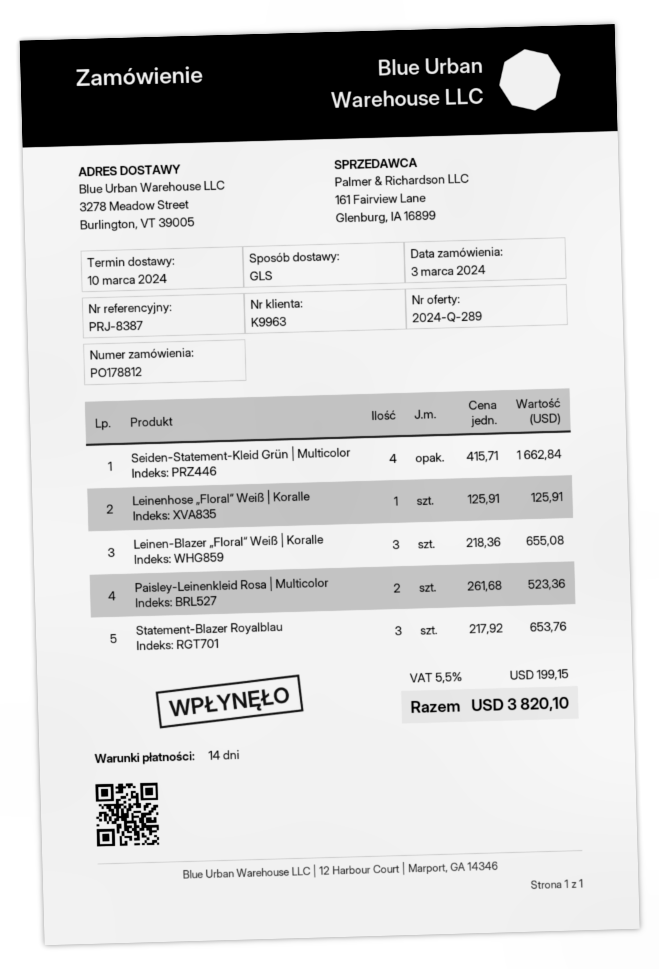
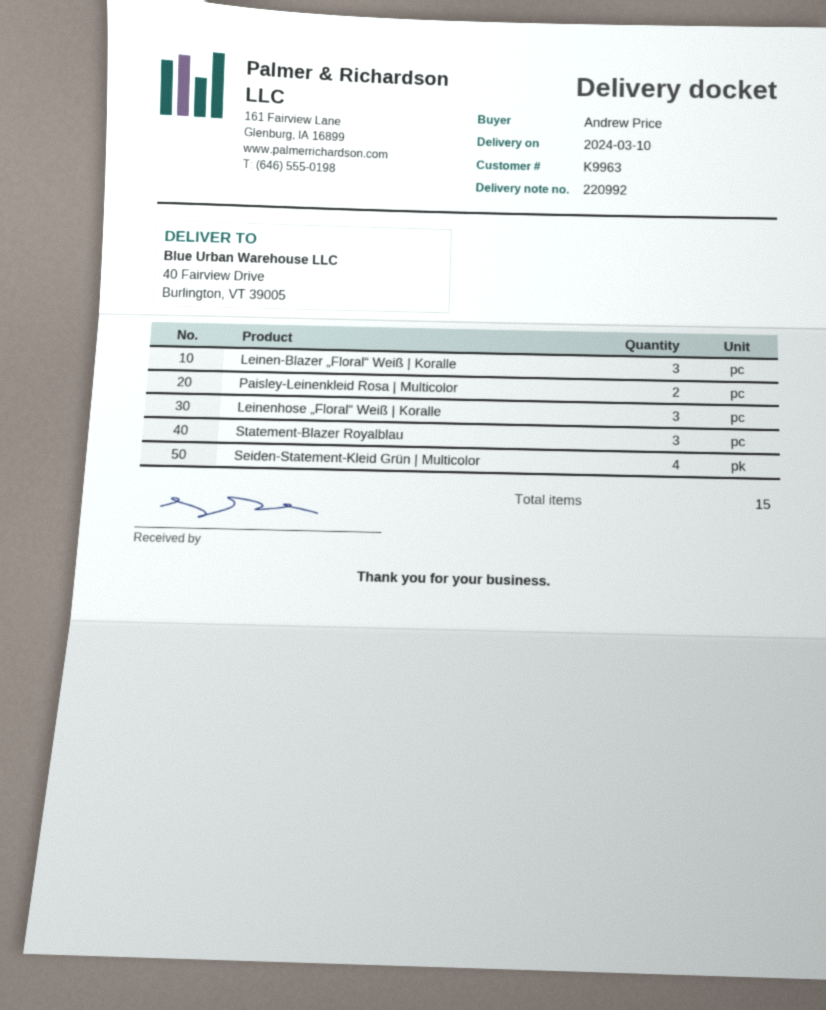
ship to: 3278 Meadow Street, Burlington, VT 39005 -> 40 Fairview Drive, Burlington, VT 39005
Leinenhose „Floral“ Weiß | Koralle: 1 -> 3

